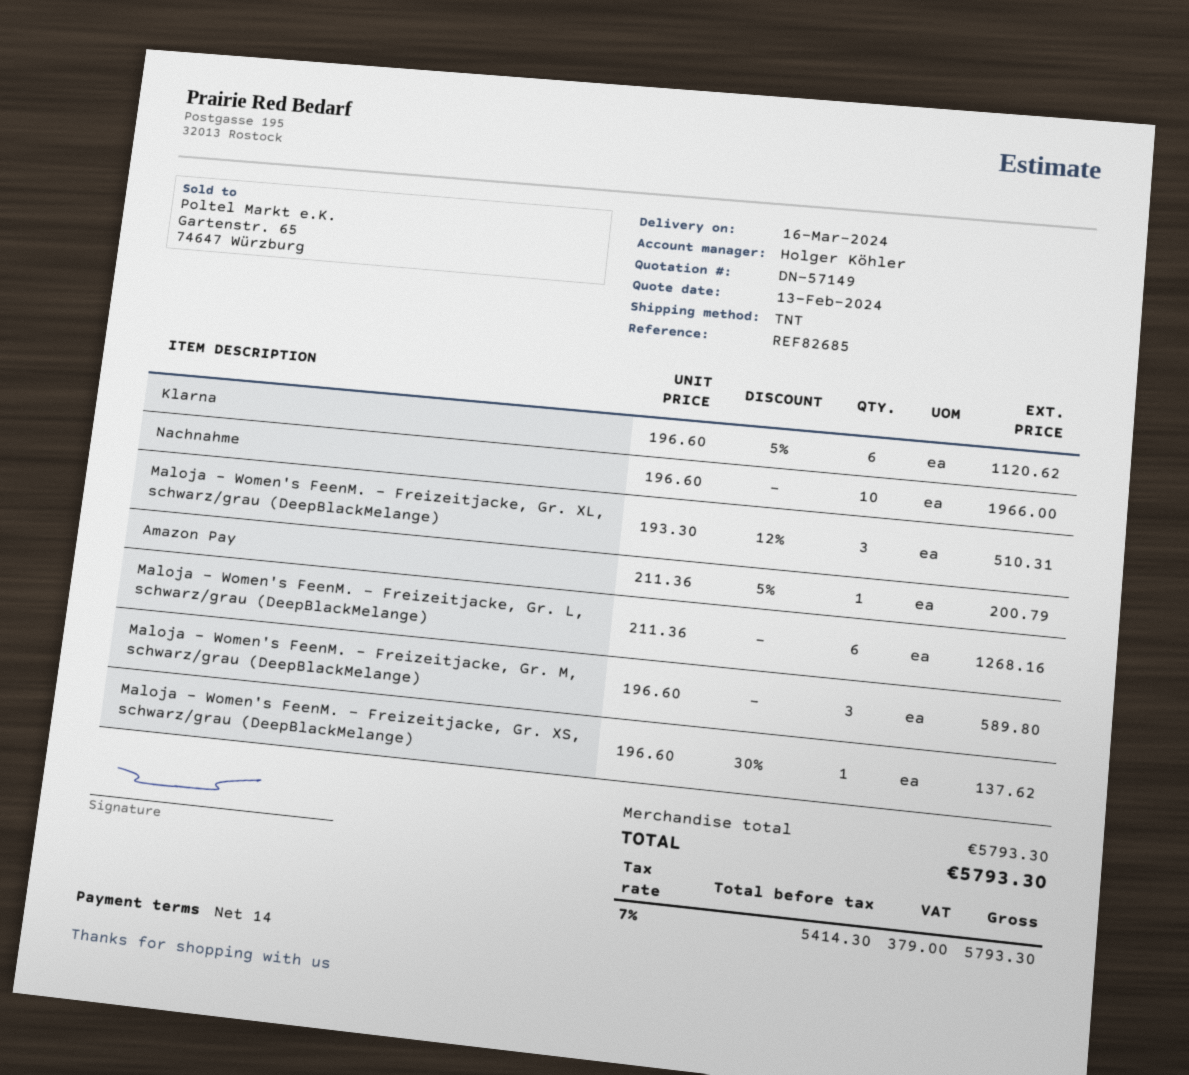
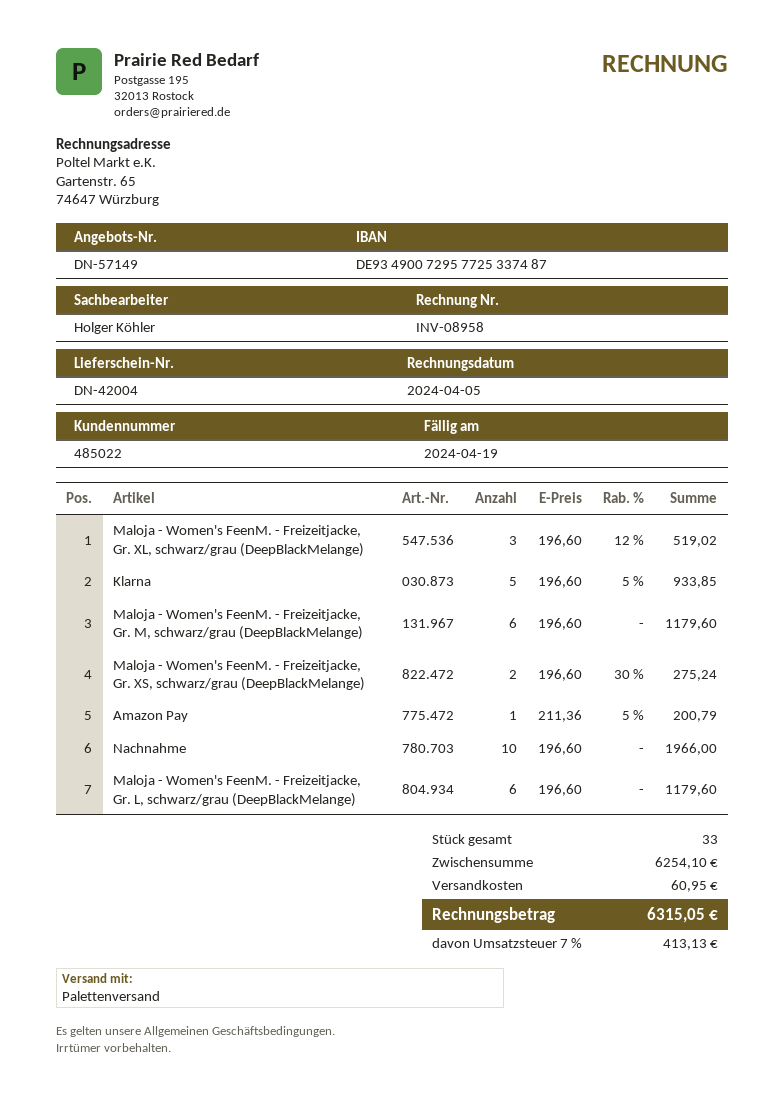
shipping method: TNT -> pallet freight
Klarna: 6 x 196.60 - 5% = 1120.62 -> 5 x 196.60 - 5% = 933.85
Maloja - Women's FeenM. - Freizeitjacke, Gr. XL, schwarz/grau (DeepBlackMelange): 3 x 193.30 - 12% = 510.31 -> 3 x 196.60 - 12% = 519.02
Maloja - Women's FeenM. - Freizeitjacke, Gr. L, schwarz/grau (DeepBlackMelange): 6 x 211.36 = 1268.16 -> 6 x 196.60 = 1179.60
Maloja - Women's FeenM. - Freizeitjacke, Gr. M, schwarz/grau (DeepBlackMelange): 3 x 196.60 = 589.80 -> 6 x 196.60 = 1179.60
Maloja - Women's FeenM. - Freizeitjacke, Gr. XS, schwarz/grau (DeepBlackMelange): 1 x 196.60 - 30% = 137.62 -> 2 x 196.60 - 30% = 275.24
subtotal: 5793.30 -> 6254.10
shipping: none -> 60.95
tax: 7% = 379.00 -> 7% = 413.13
total: 5793.30 -> 6315.05

